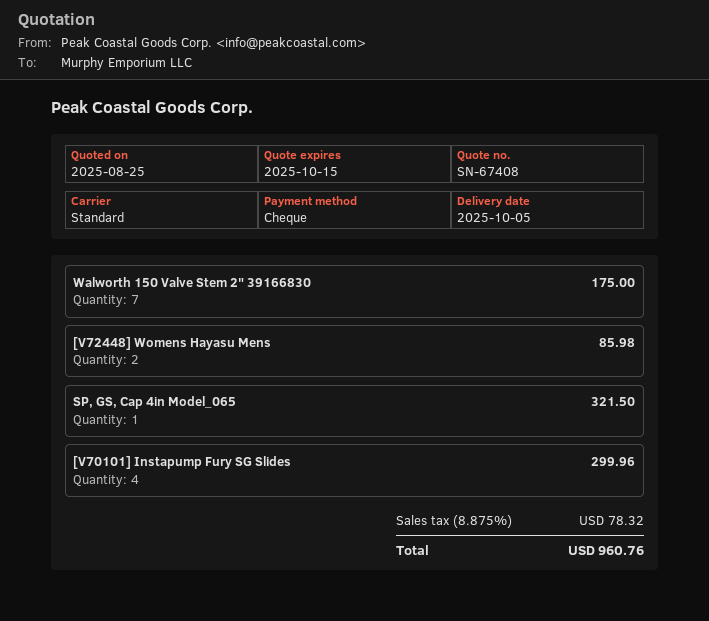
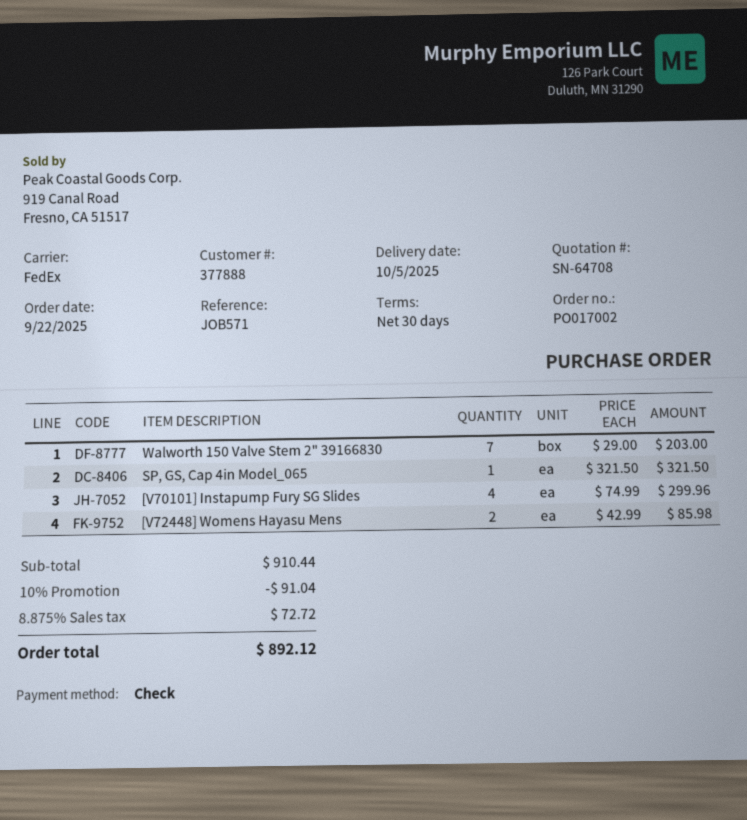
quote number: SN-67408 -> SN-64708
shipping method: standard -> FedEx
Walworth 150 Valve Stem 2" 39166830: 7 for 175.00 -> 7 for 203.00
discount: none -> 10% = 91.04
tax: 8.875% = 78.32 -> 8.875% = 72.72
total: 960.76 -> 892.12

